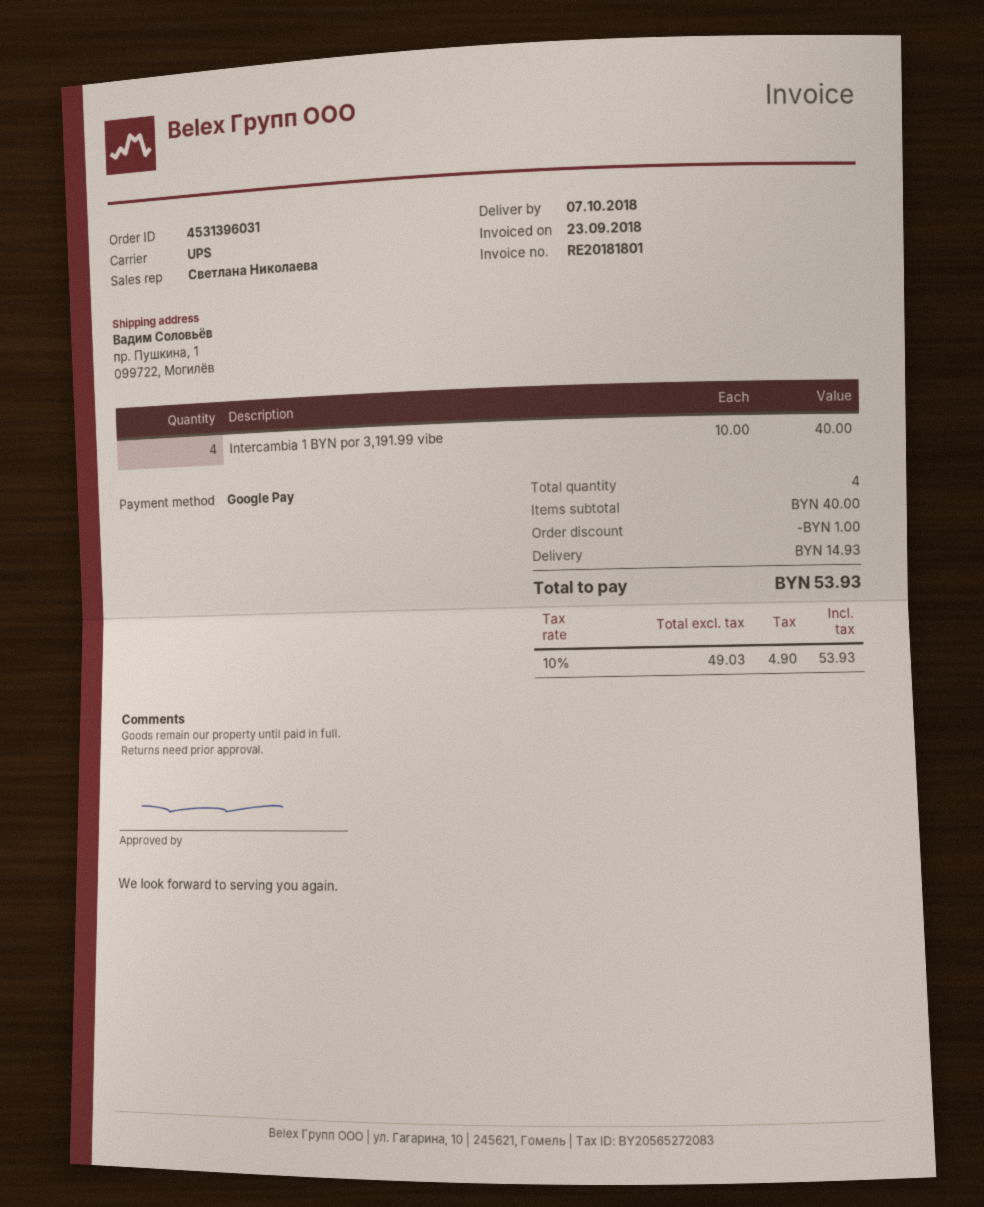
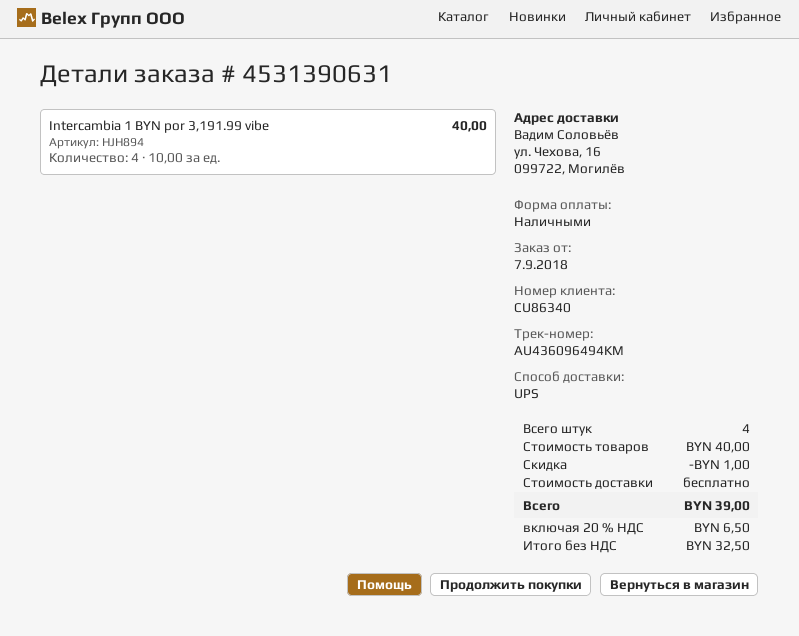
order number: 4531396031 -> 4531390631
payment method: Google Pay -> cash
ship to: пр. Пушкина, 1, 099722, Могилёв -> ул. Чехова, 16, 099722, Могилёв
shipping: 14.93 -> 0.00
net: 49.03 -> 32.50
tax: 10% = 4.90 -> 20% = 6.50
total: 53.93 -> 39.00

